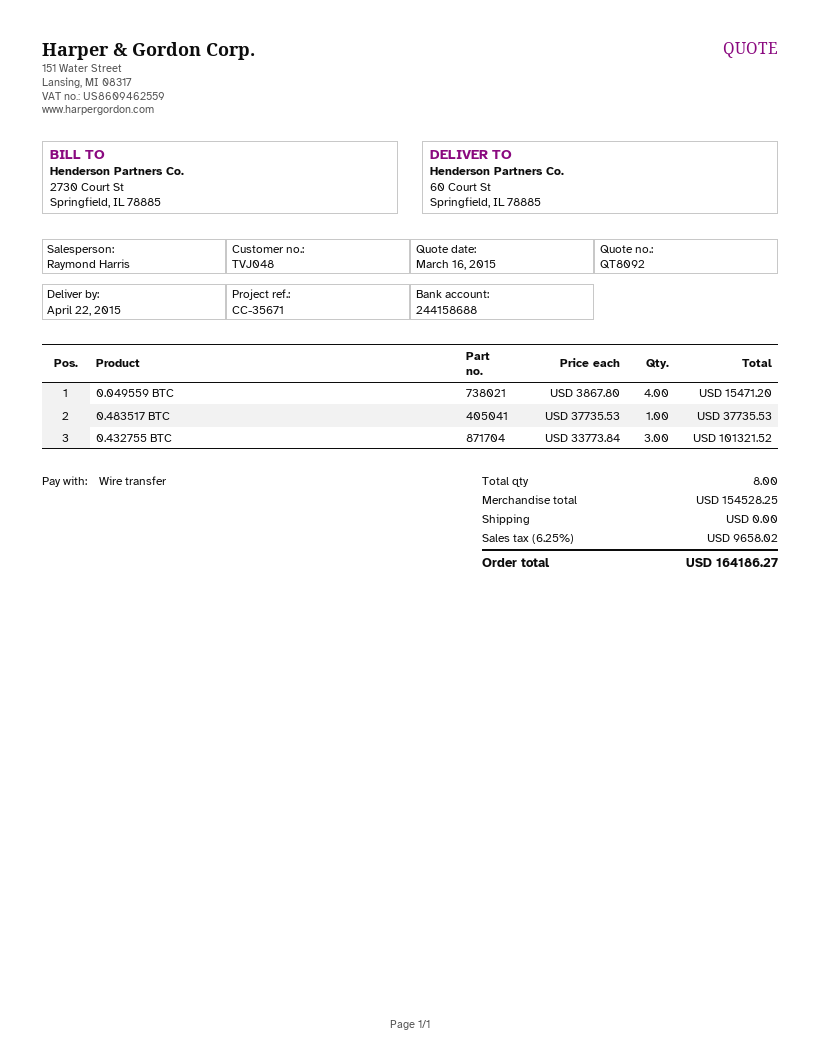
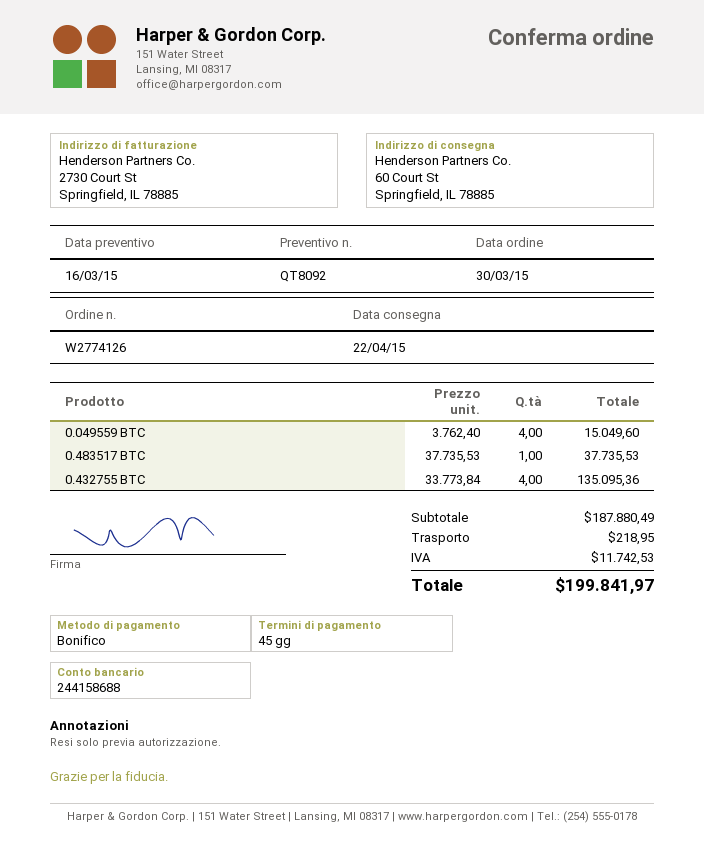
0.049559 BTC: 4 x 3867.80 = 15471.20 -> 4 x 3762.40 = 15049.60
0.432755 BTC: 3 x 33773.84 = 101321.52 -> 4 x 33773.84 = 135095.36
subtotal: 154528.25 -> 187880.49
shipping: 0.00 -> 218.95
tax: 9658.02 -> 11742.53
total: 164186.27 -> 199841.97

